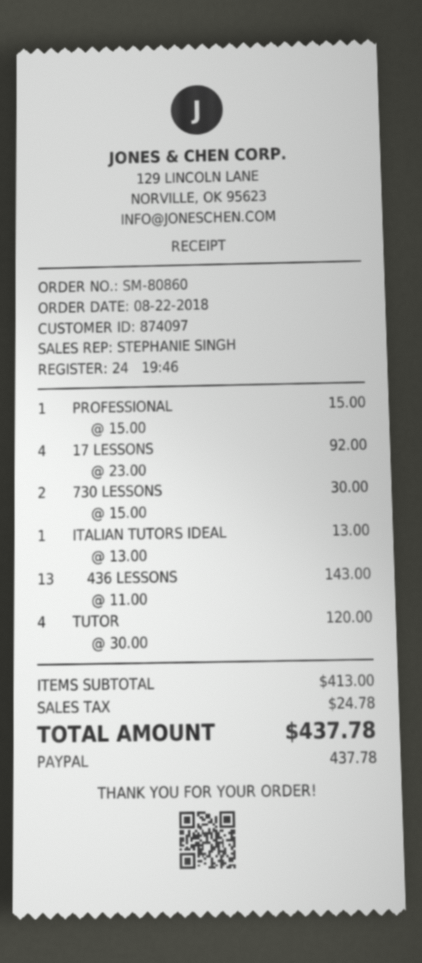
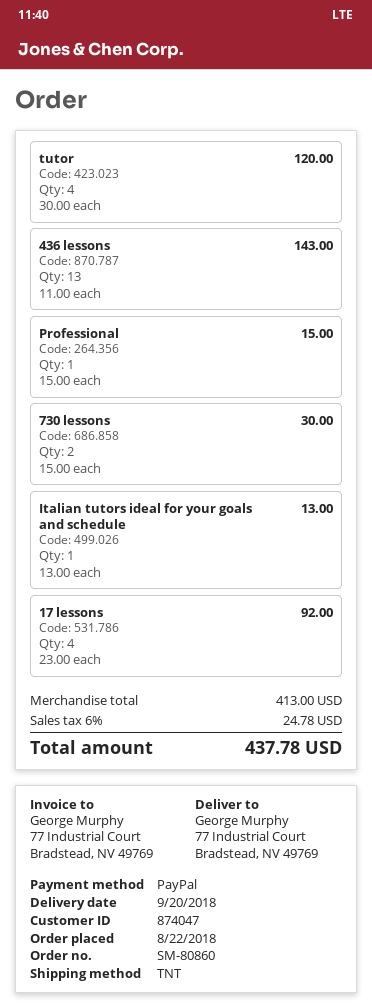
customer number: 874097 -> 874047

